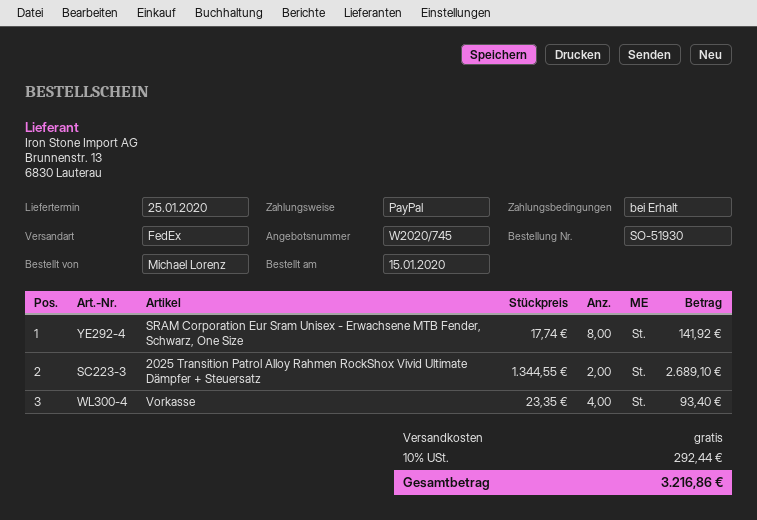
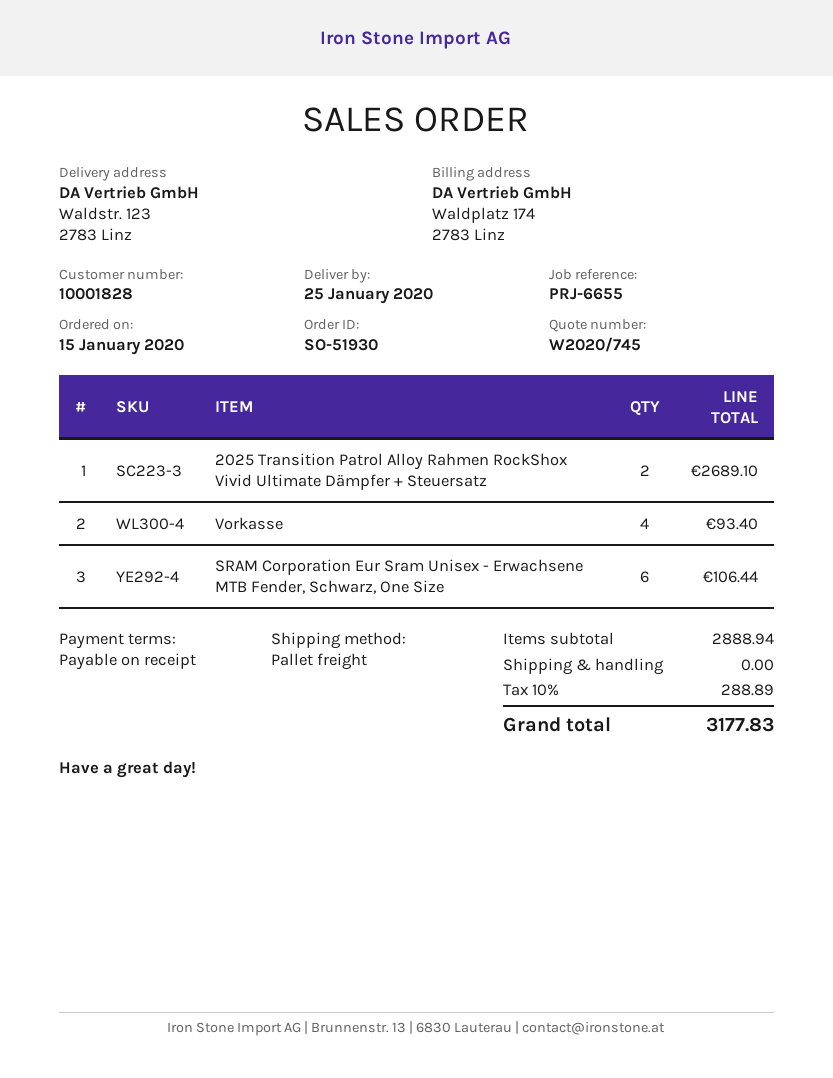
shipping method: FedEx -> pallet freight
SRAM Corporation Eur Sram Unisex - Erwachsene MTB Fender, Schwarz, One Size: 8 for 141.92 -> 6 for 106.44
tax: 10% = 292.44 -> 10% = 288.89
total: 3216.86 -> 3177.83

